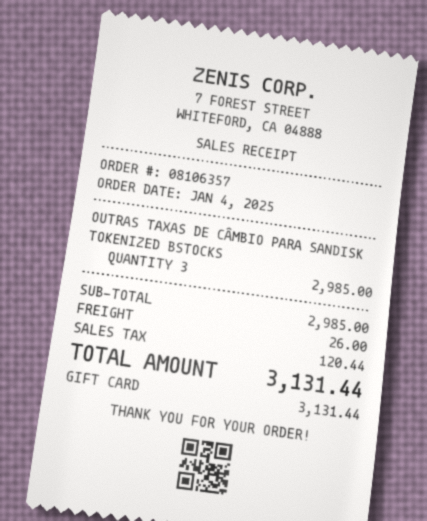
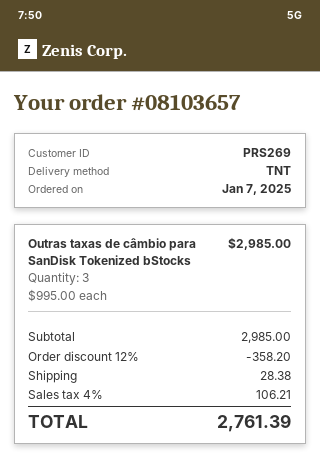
order number: 08106357 -> 08103657
order date: 2025-01-04 -> 2025-01-07
discount: none -> 12% = 358.20
shipping: 26.00 -> 28.38
tax: 120.44 -> 106.21
total: 3131.44 -> 2761.39

